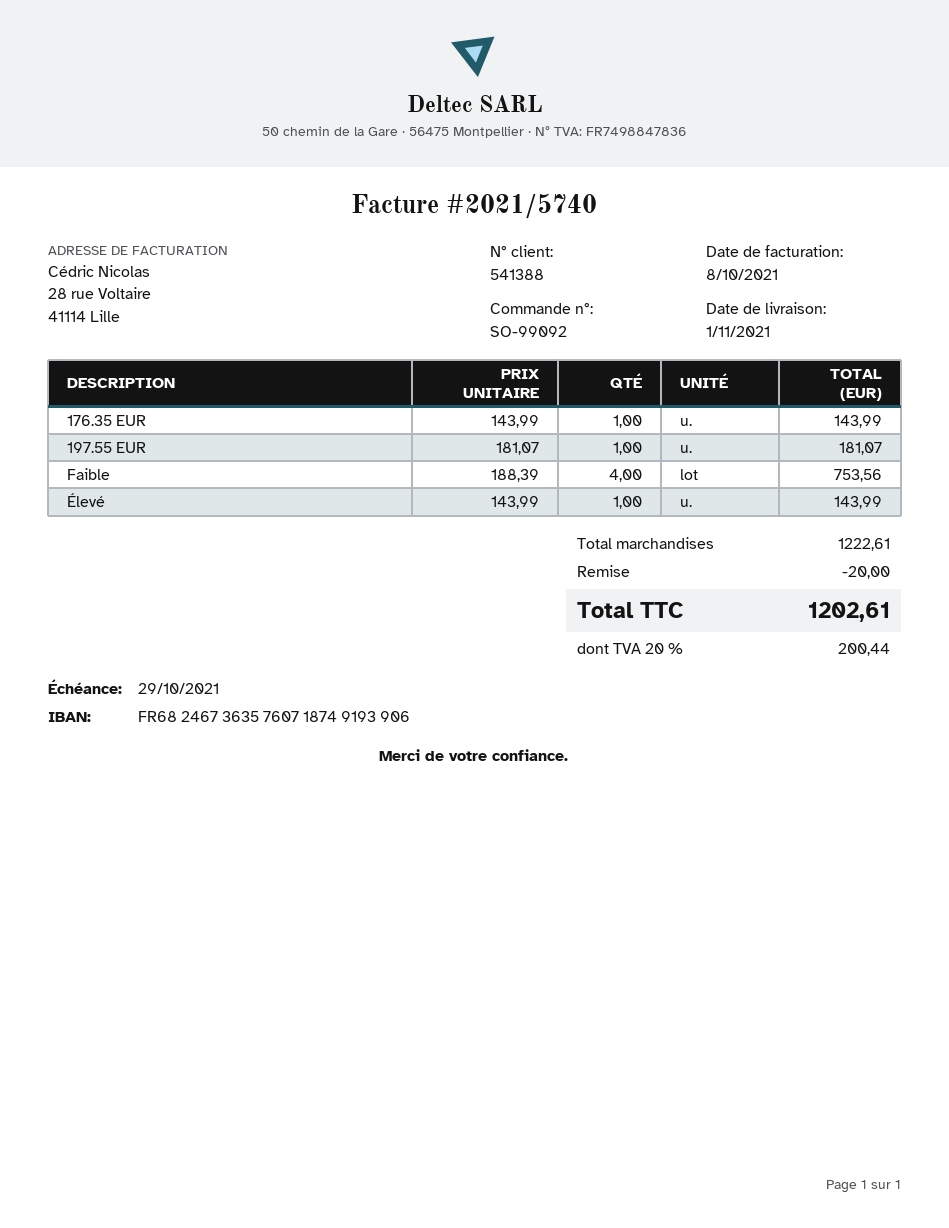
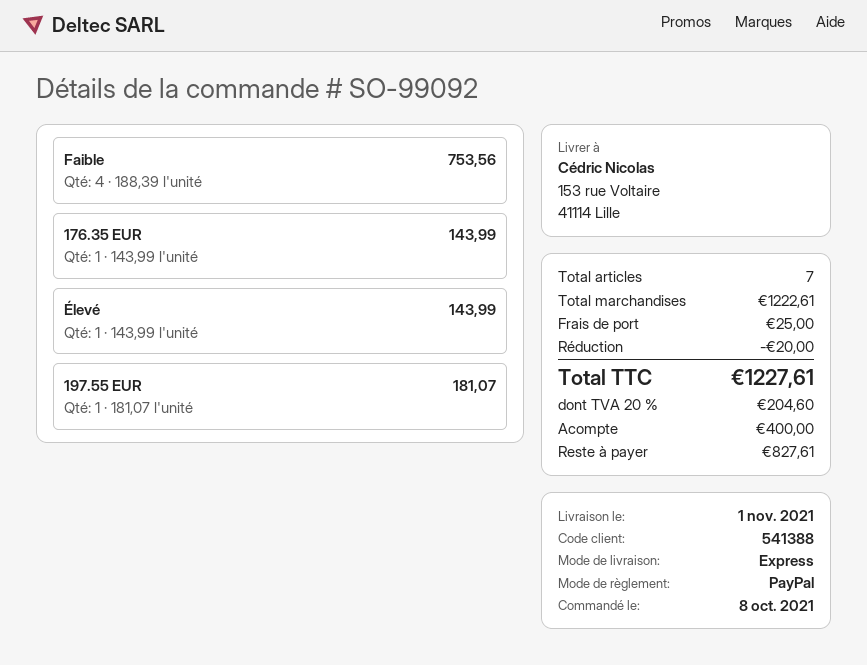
shipping: none -> 25.00
tax: 20% = 200.44 -> 20% = 204.60
total: 1202.61 -> 1227.61

